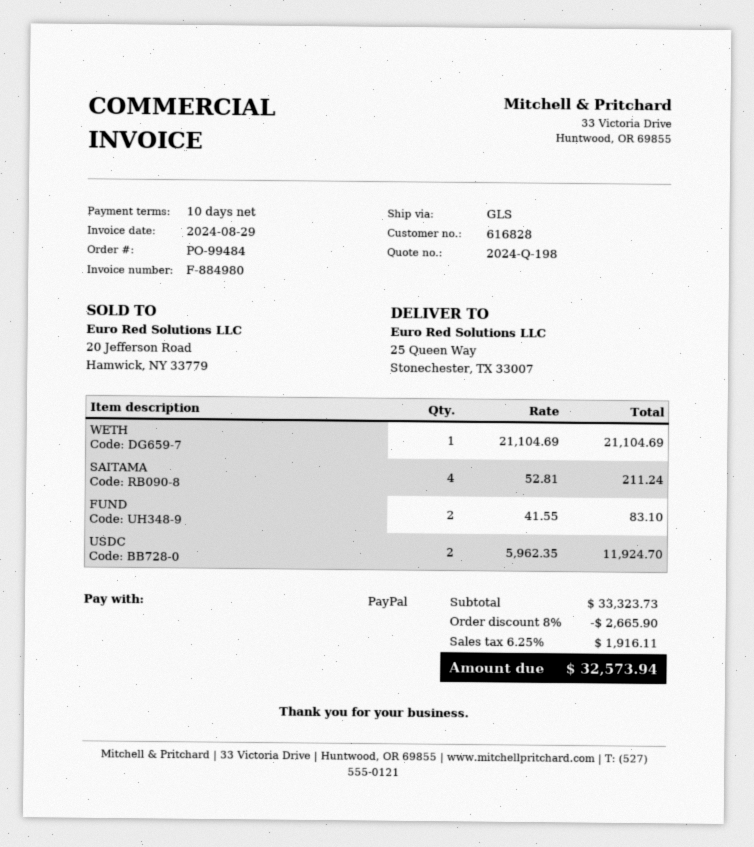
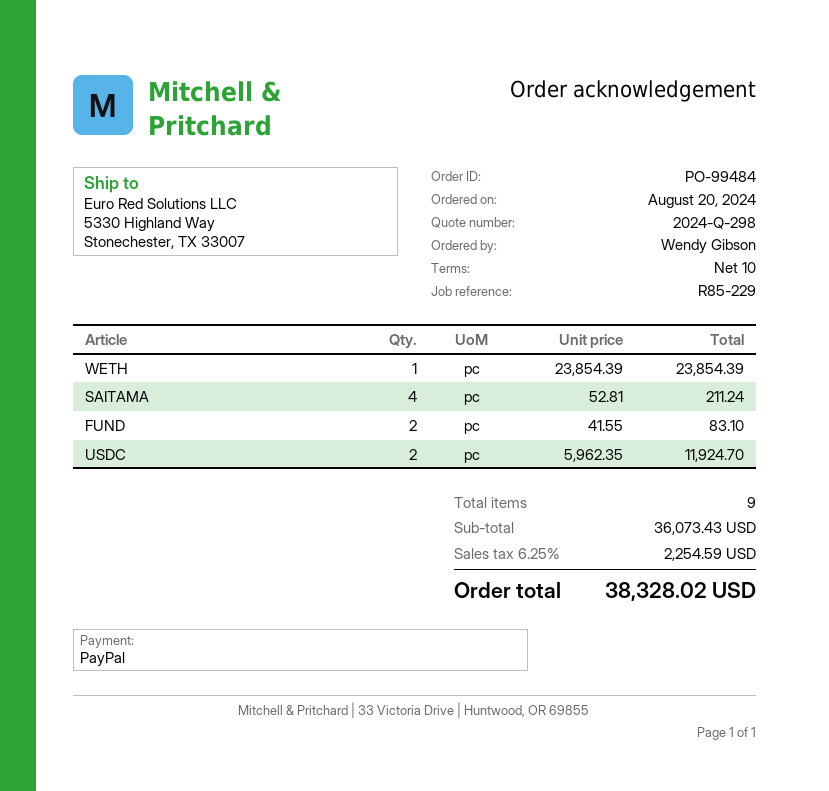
quote number: 2024-Q-198 -> 2024-Q-298
ship to: 25 Queen Way, Stonechester, TX 33007 -> 5330 Highland Way, Stonechester, TX 33007
WETH: 1 x 21104.69 = 21104.69 -> 1 x 23854.39 = 23854.39
subtotal: 33323.73 -> 36073.43
discount: 8% = 2665.90 -> none
tax: 6.25% = 1916.11 -> 6.25% = 2254.59
total: 32573.94 -> 38328.02

